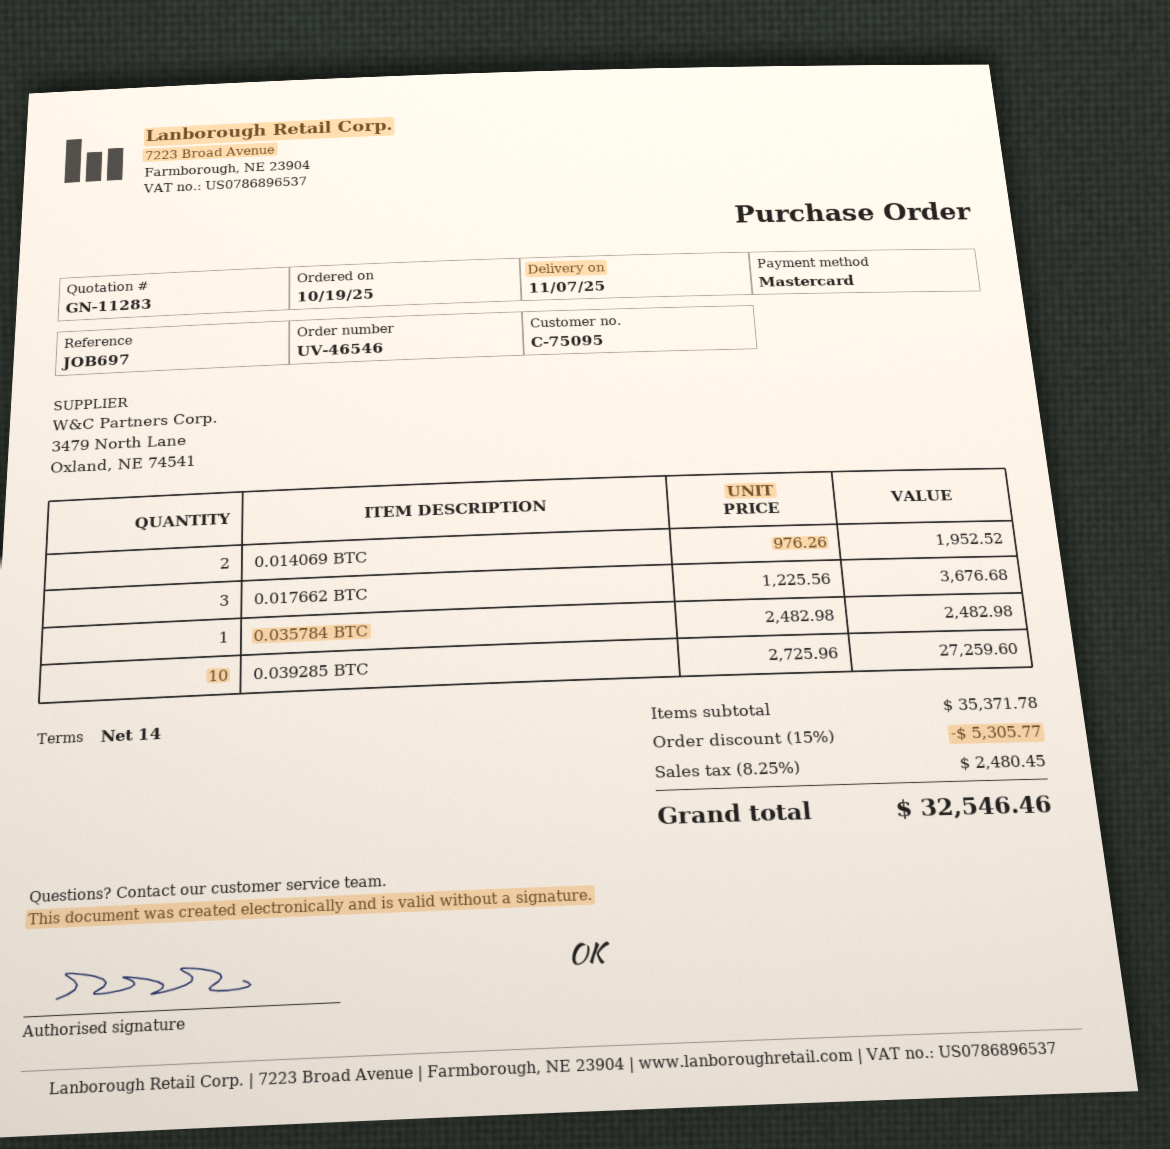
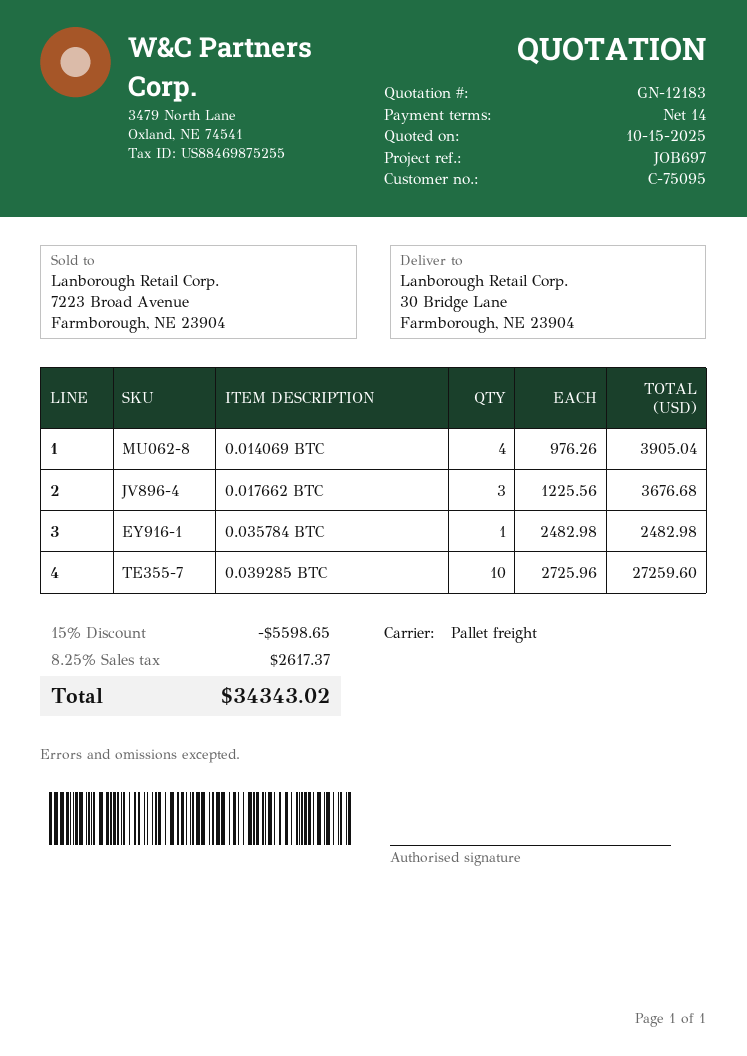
quote number: GN-11283 -> GN-12183
0.014069 BTC: 2 x 976.26 = 1952.52 -> 4 x 976.26 = 3905.04
discount: 15% = 5305.77 -> 15% = 5598.65
tax: 8.25% = 2480.45 -> 8.25% = 2617.37
total: 32546.46 -> 34343.02

